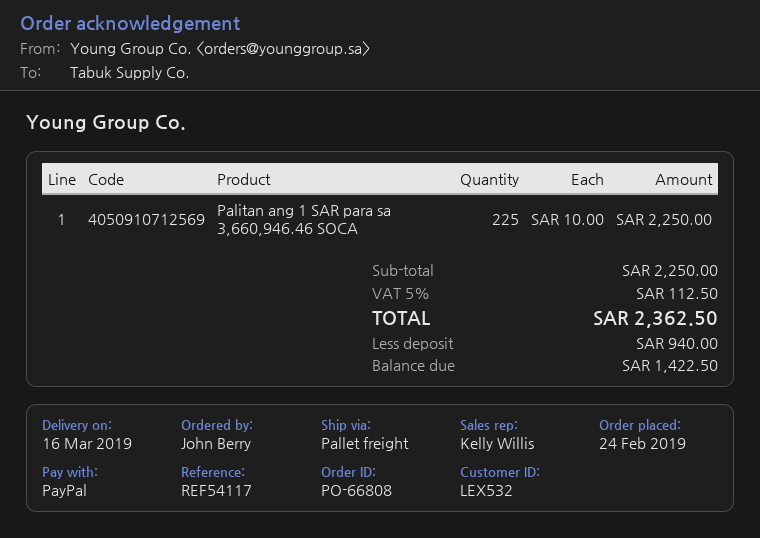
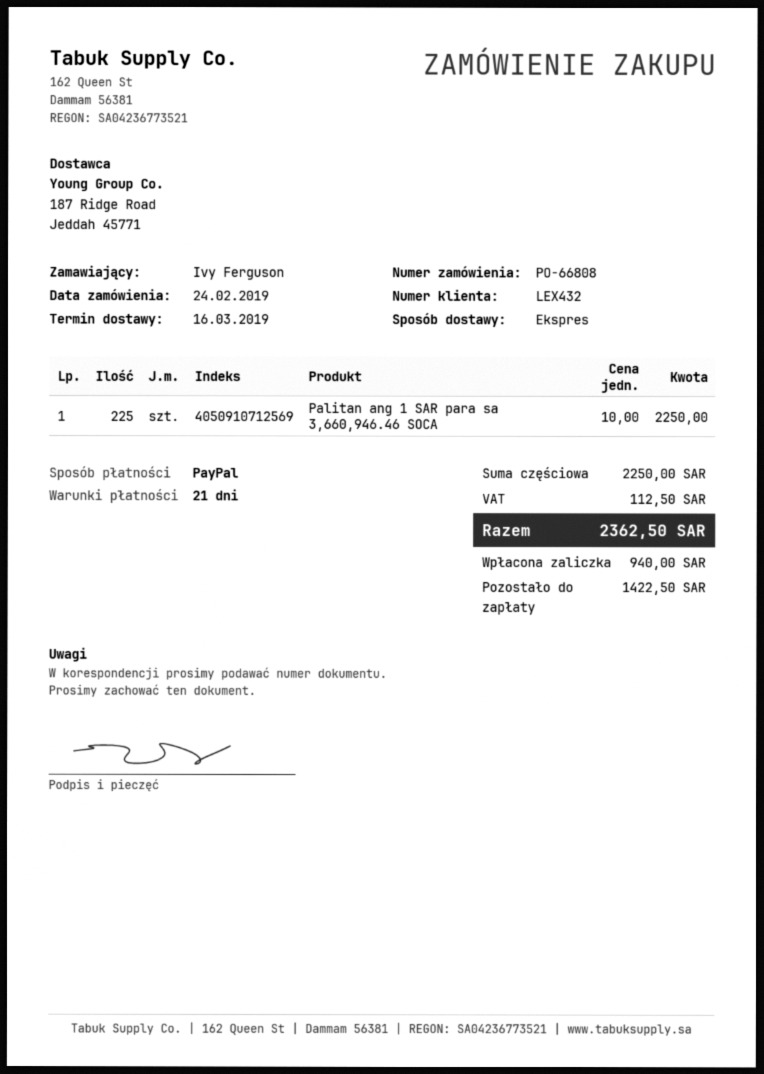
customer number: LEX532 -> LEX432
ordered by: John Berry -> Ivy Ferguson
shipping method: pallet freight -> express

